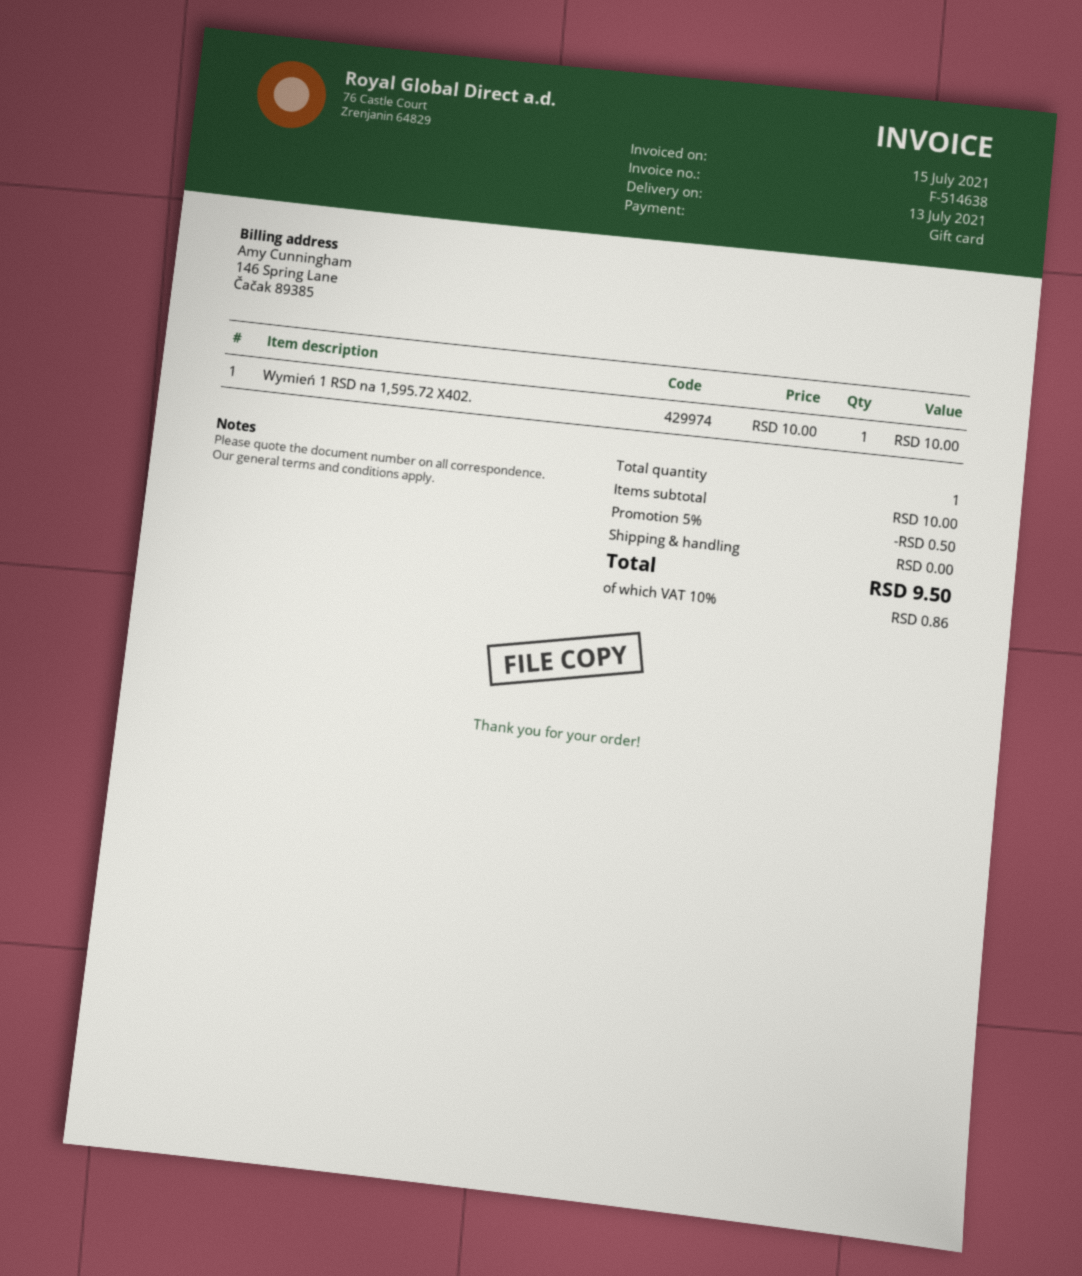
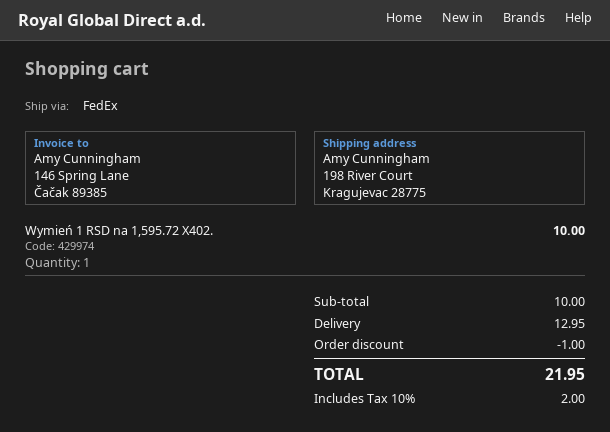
discount: 0.50 -> 1.00
shipping: 0.00 -> 12.95
tax: 10% = 0.86 -> 10% = 2.00
total: 9.50 -> 21.95

